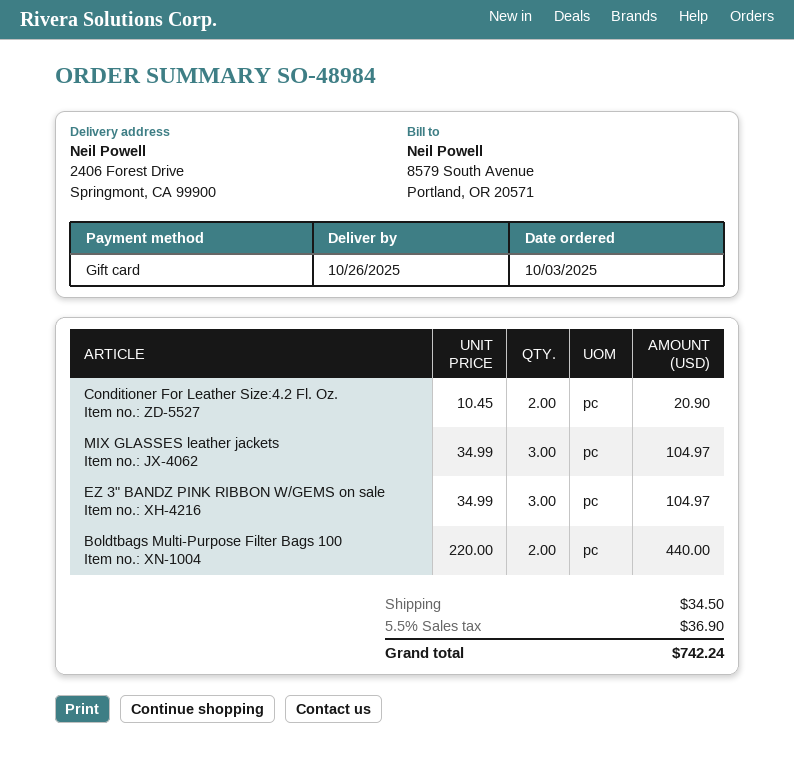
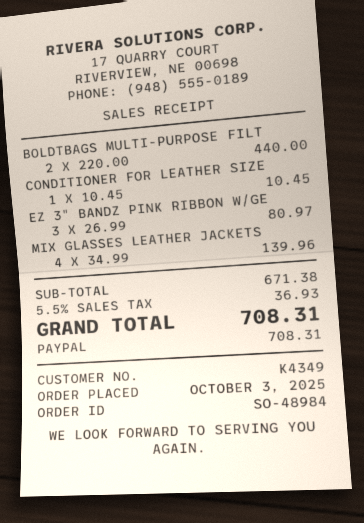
payment method: gift card -> PayPal
Conditioner For Leather Size:4.2 Fl. Oz.: 2 x 10.45 = 20.90 -> 1 x 10.45 = 10.45
MIX GLASSES leather jackets: 3 x 34.99 = 104.97 -> 4 x 34.99 = 139.96
EZ 3" BANDZ PINK RIBBON W/GEMS on sale: 3 x 34.99 = 104.97 -> 3 x 26.99 = 80.97
shipping: 34.50 -> none
tax: 5.5% = 36.90 -> 5.5% = 36.93
total: 742.24 -> 708.31

